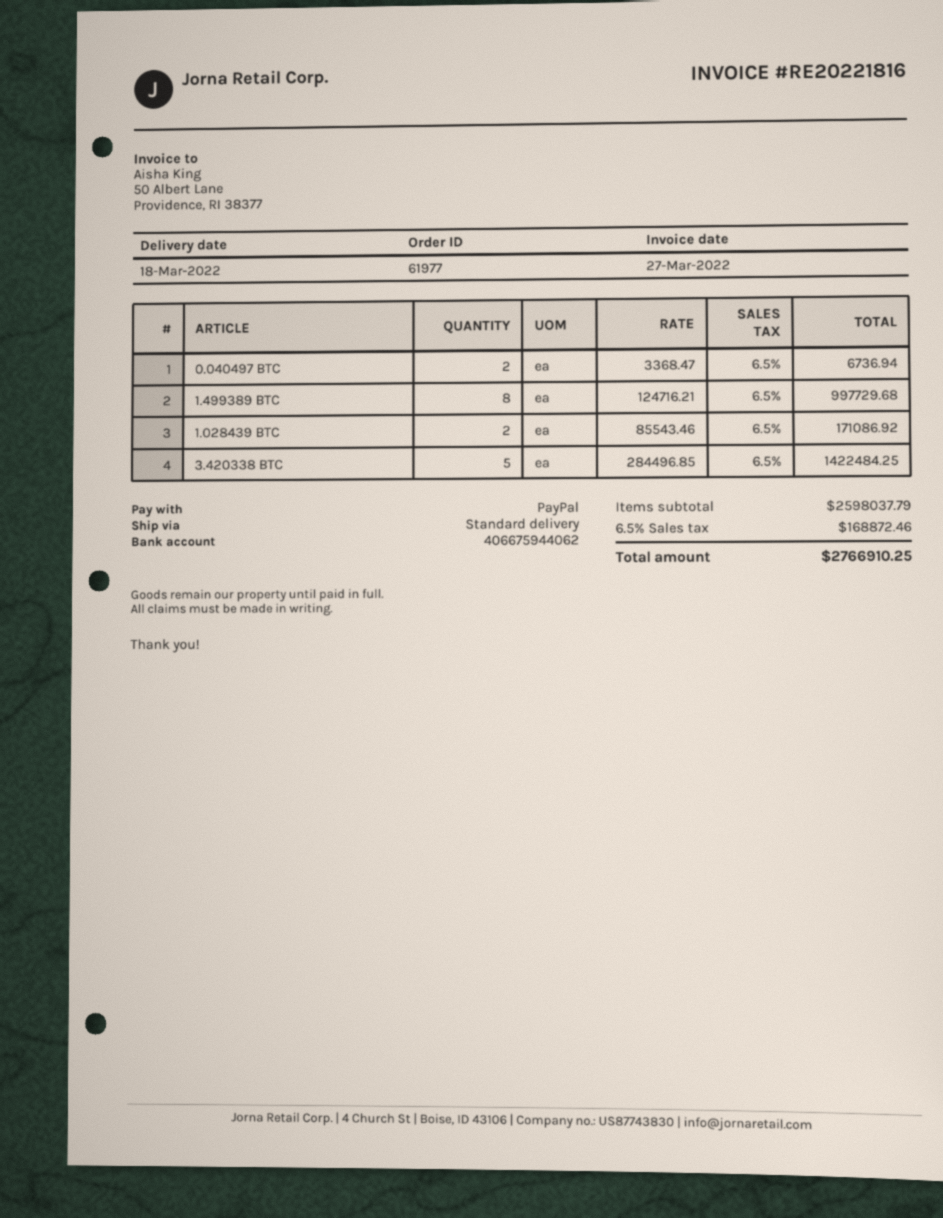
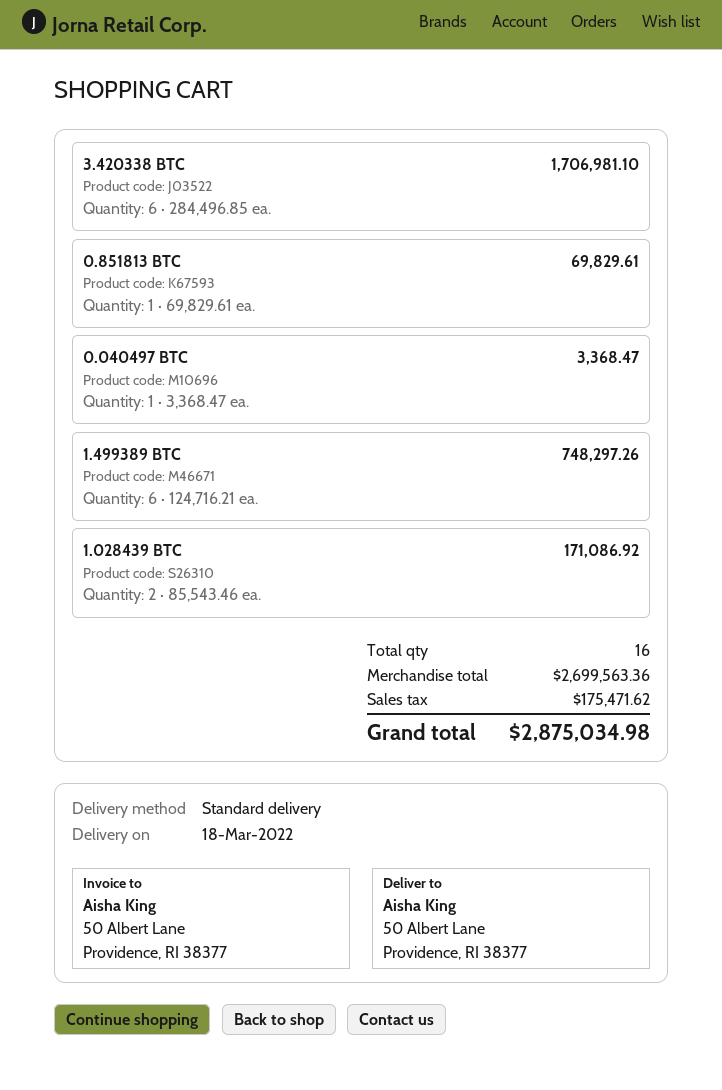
0.040497 BTC: 2 x 3368.47 = 6736.94 -> 1 x 3368.47 = 3368.47
1.499389 BTC: 8 x 124716.21 = 997729.68 -> 6 x 124716.21 = 748297.26
3.420338 BTC: 5 x 284496.85 = 1422484.25 -> 6 x 284496.85 = 1706981.10
0.851813 BTC: none -> 1 x 69829.61 = 69829.61
subtotal: 2598037.79 -> 2699563.36
tax: 168872.46 -> 175471.62
total: 2766910.25 -> 2875034.98

